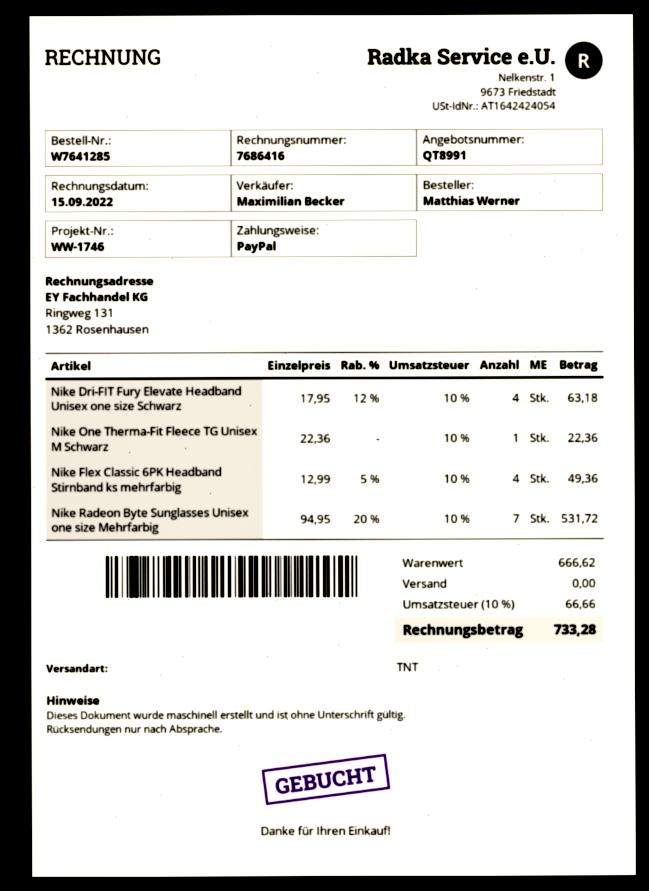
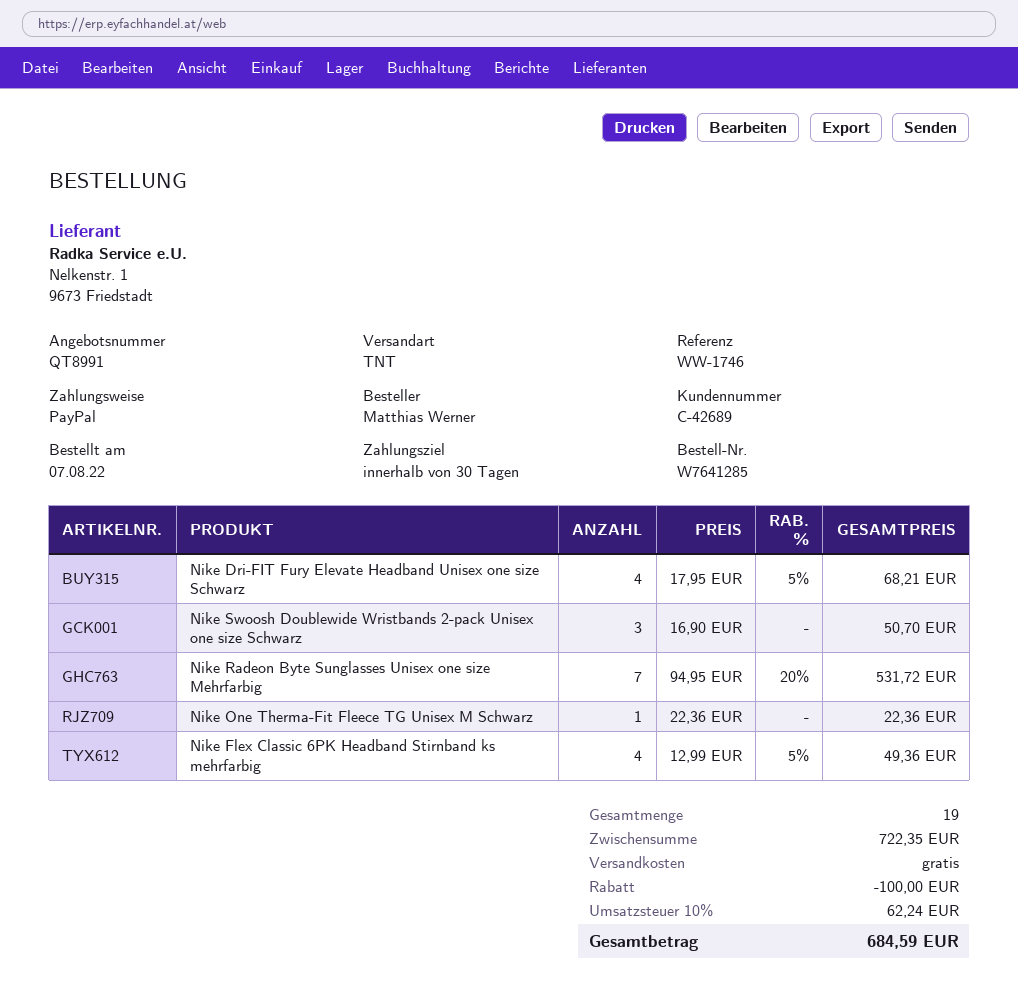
Nike Dri-FIT Fury Elevate Headband Unisex one size Schwarz: 4 x 17.95 - 12% = 63.18 -> 4 x 17.95 - 5% = 68.21
Nike Swoosh Doublewide Wristbands 2-pack Unisex one size Schwarz: none -> 3 x 16.90 = 50.70
subtotal: 666.62 -> 722.35
discount: none -> 100.00
tax: 10% = 66.66 -> 10% = 62.24
total: 733.28 -> 684.59

